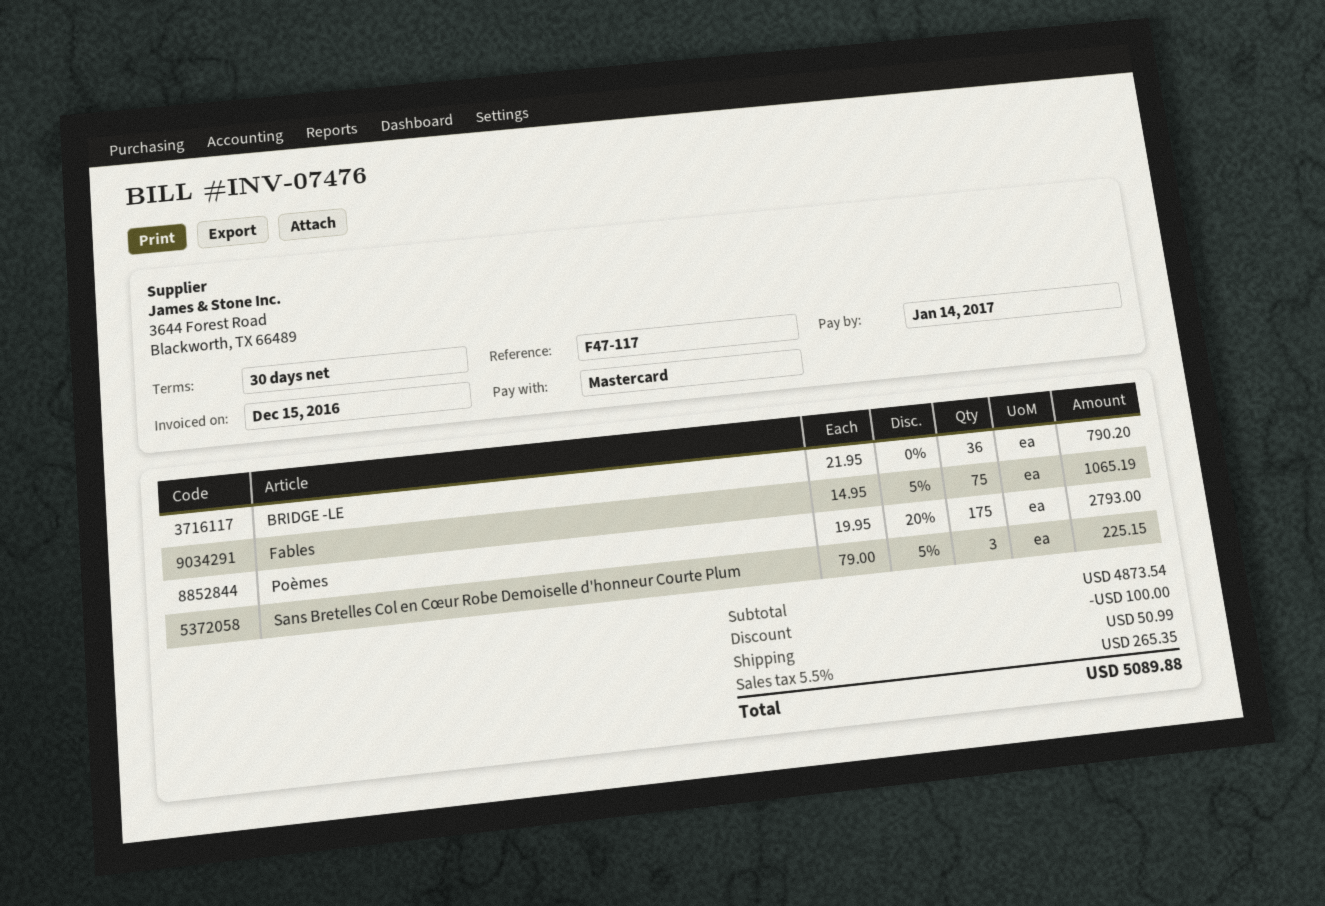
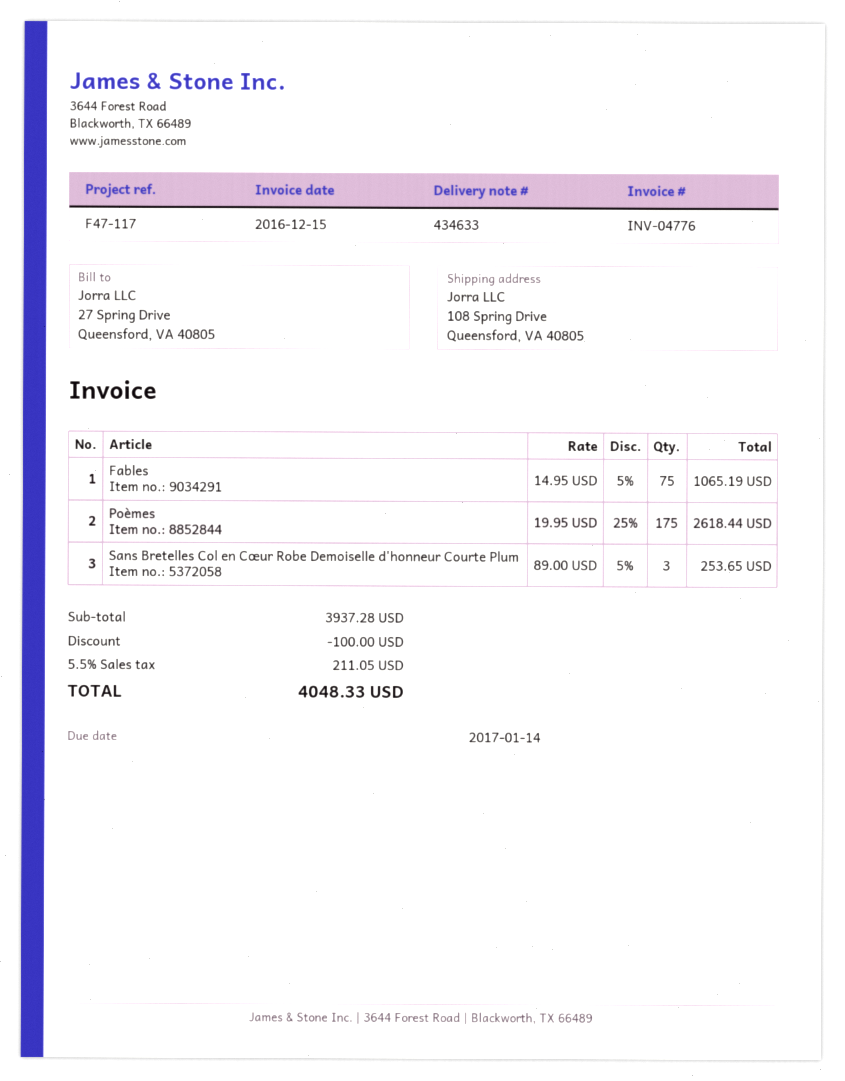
invoice number: INV-07476 -> INV-04776
BRIDGE -LE: 36 x 21.95 = 790.20 -> none
Poèmes: 175 x 19.95 - 20% = 2793.00 -> 175 x 19.95 - 25% = 2618.44
Sans Bretelles Col en Cœur Robe Demoiselle d'honneur Courte Plum: 3 x 79.00 - 5% = 225.15 -> 3 x 89.00 - 5% = 253.65
subtotal: 4873.54 -> 3937.28
shipping: 50.99 -> none
tax: 5.5% = 265.35 -> 5.5% = 211.05
total: 5089.88 -> 4048.33

